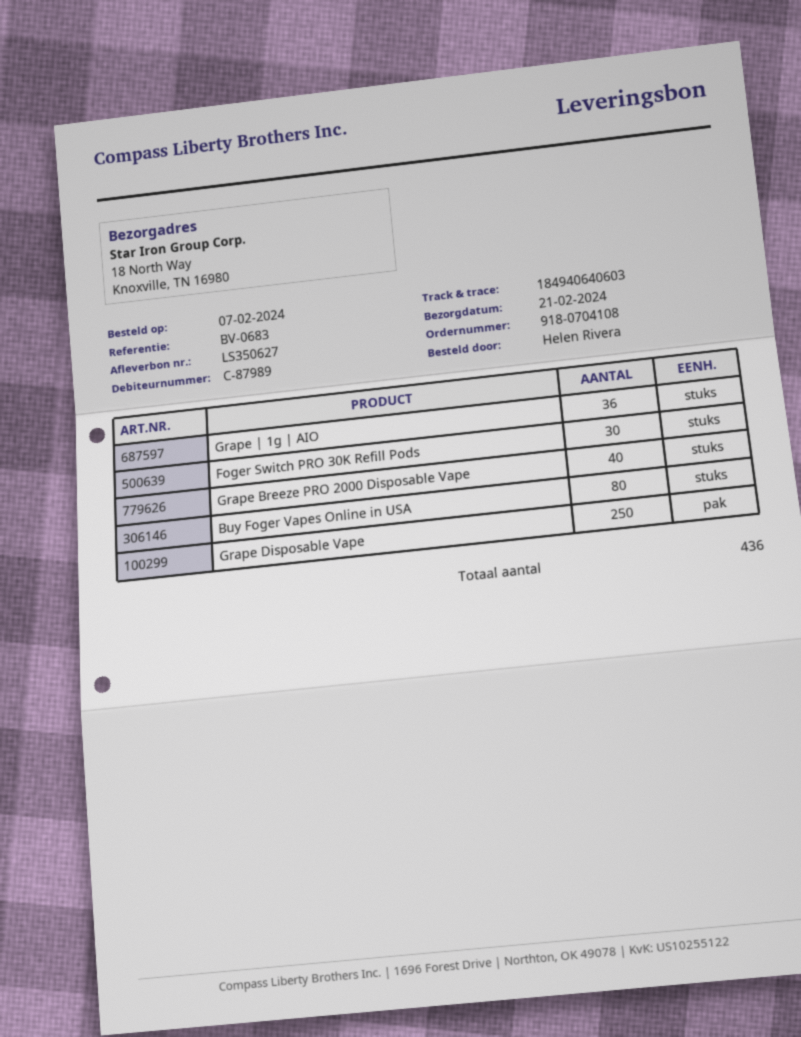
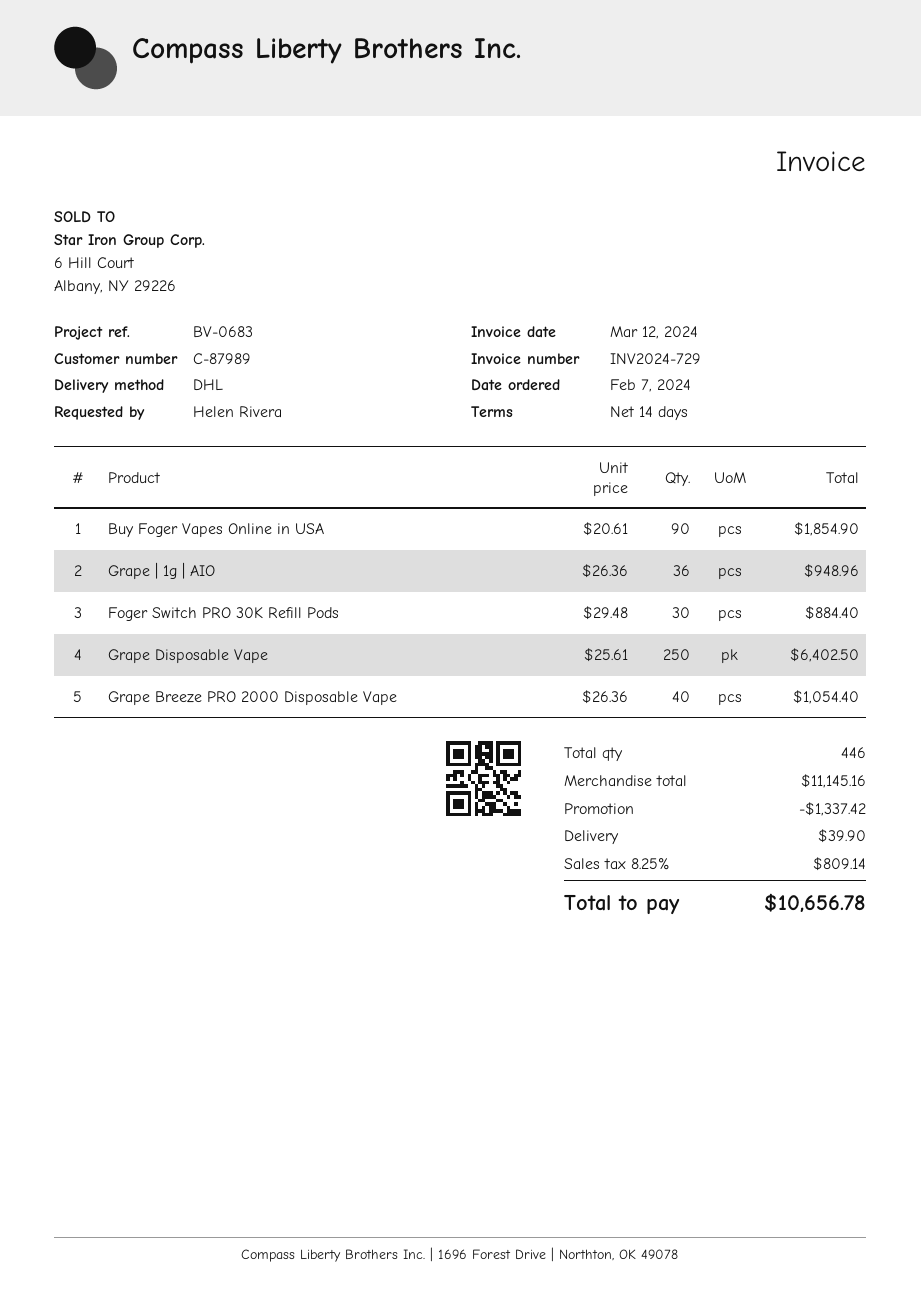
Buy Foger Vapes Online in USA: 80 -> 90
total quantity: 436 -> 446

